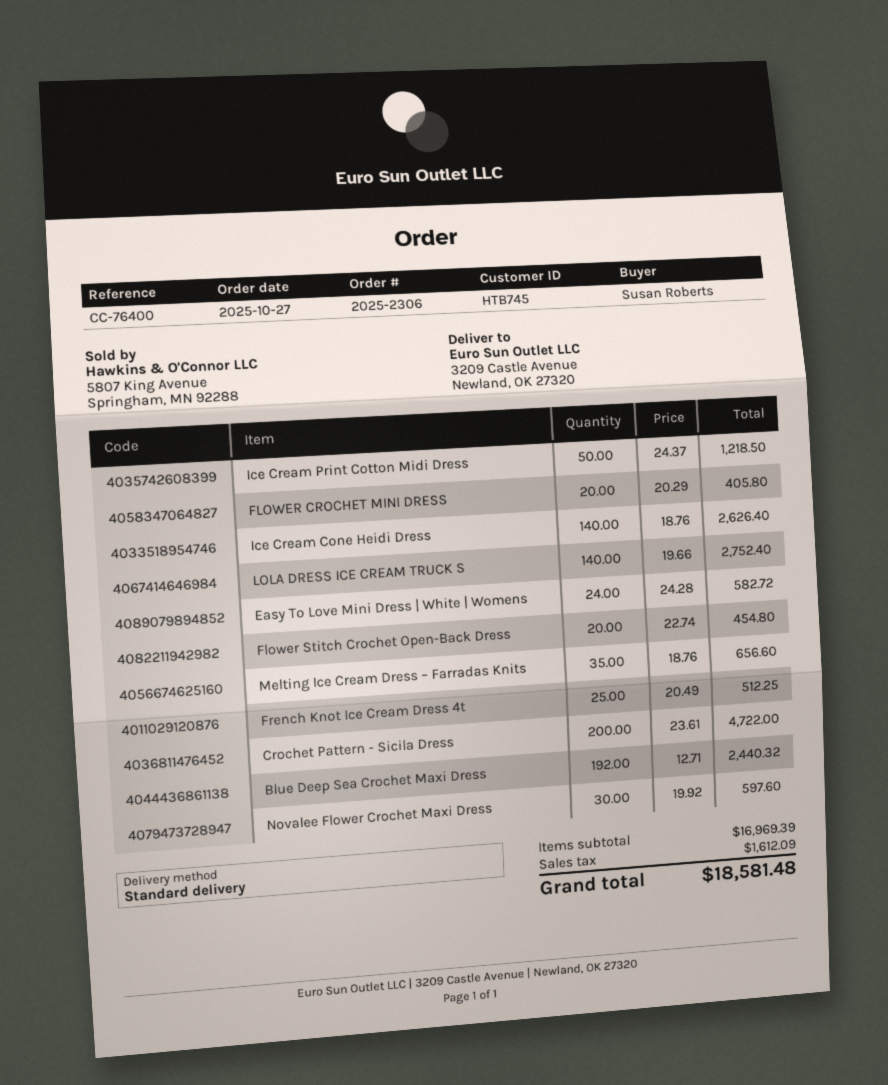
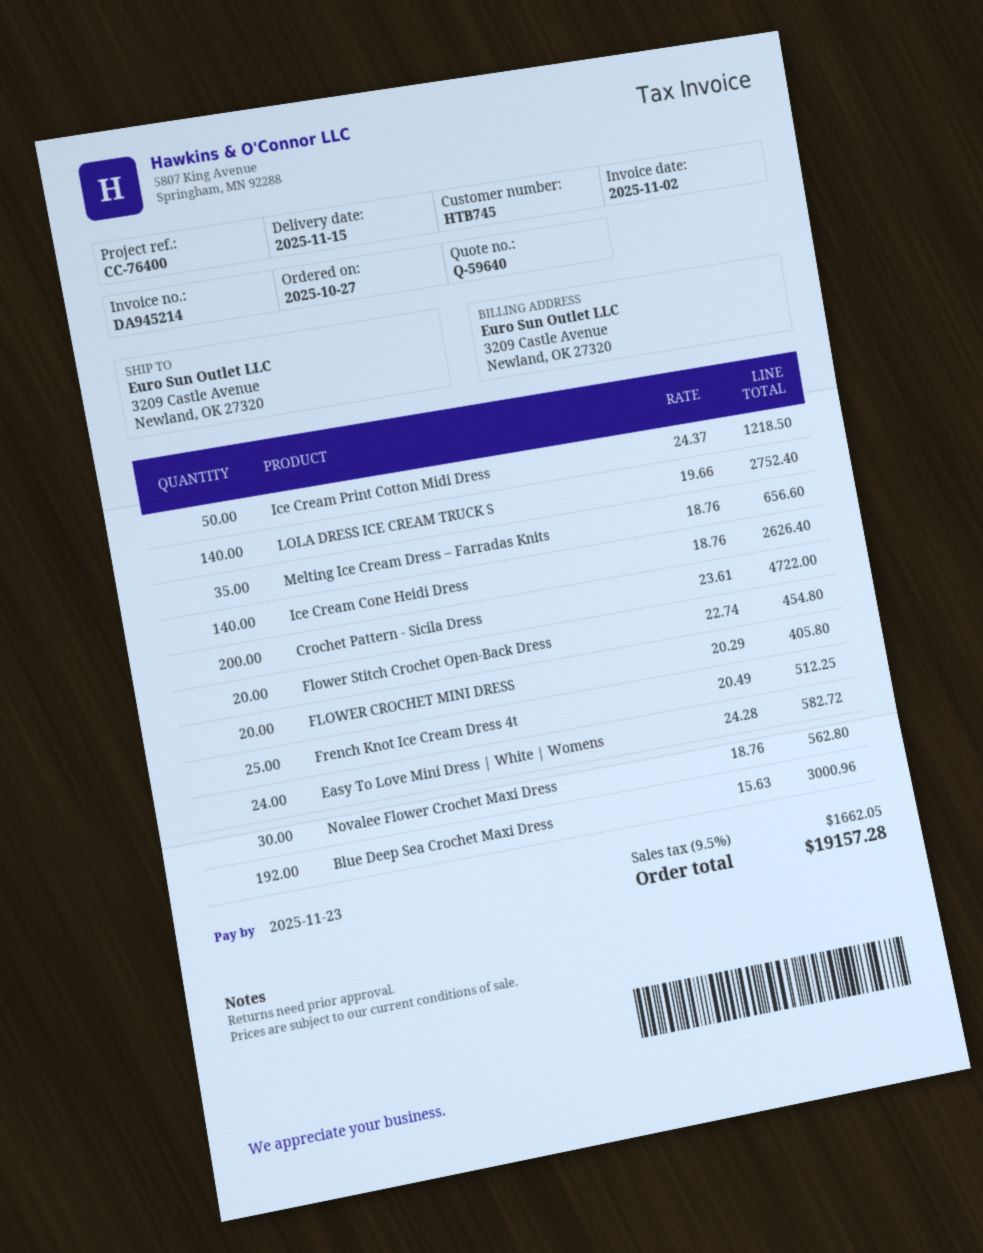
Blue Deep Sea Crochet Maxi Dress: 192 x 12.71 = 2440.32 -> 192 x 15.63 = 3000.96
Novalee Flower Crochet Maxi Dress: 30 x 19.92 = 597.60 -> 30 x 18.76 = 562.80
tax: 1612.09 -> 1662.05
total: 18581.48 -> 19157.28

